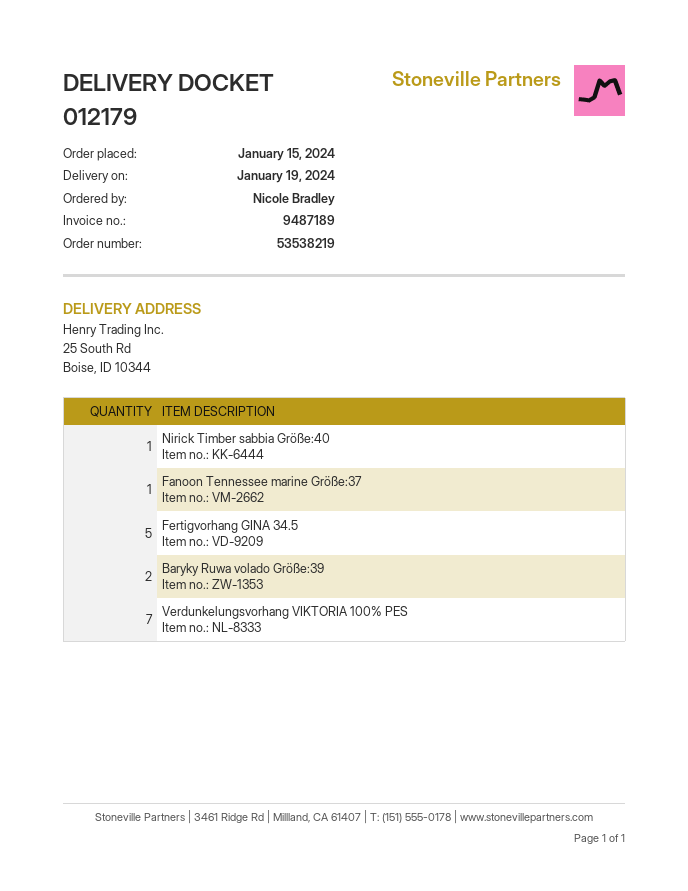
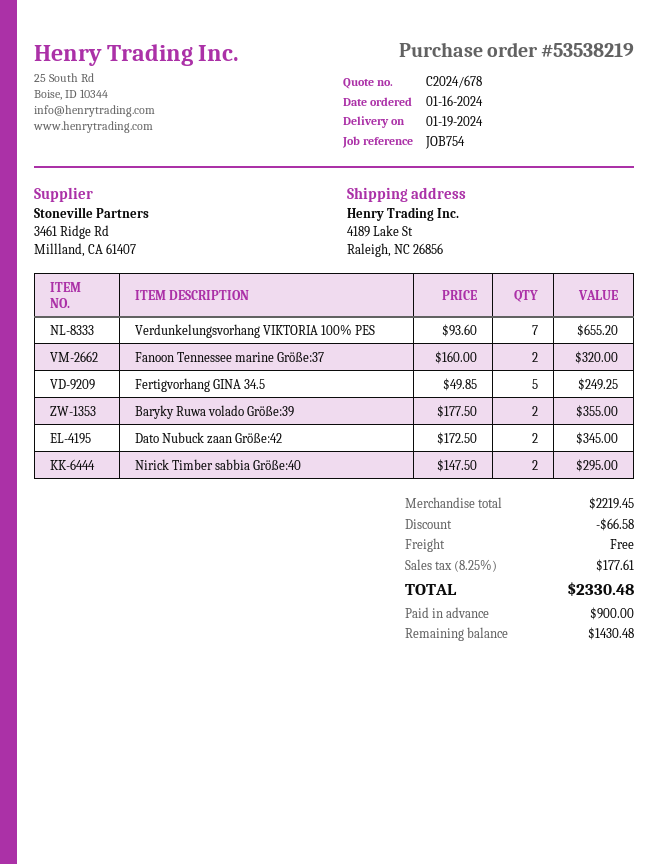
order date: 2024-01-15 -> 2024-01-16
ship to: 25 South Rd, Boise, ID 10344 -> 4189 Lake St, Raleigh, NC 26856
Nirick Timber sabbia Größe:40: 1 -> 2
Fanoon Tennessee marine Größe:37: 1 -> 2
Dato Nubuck zaan Größe:42: none -> 2

